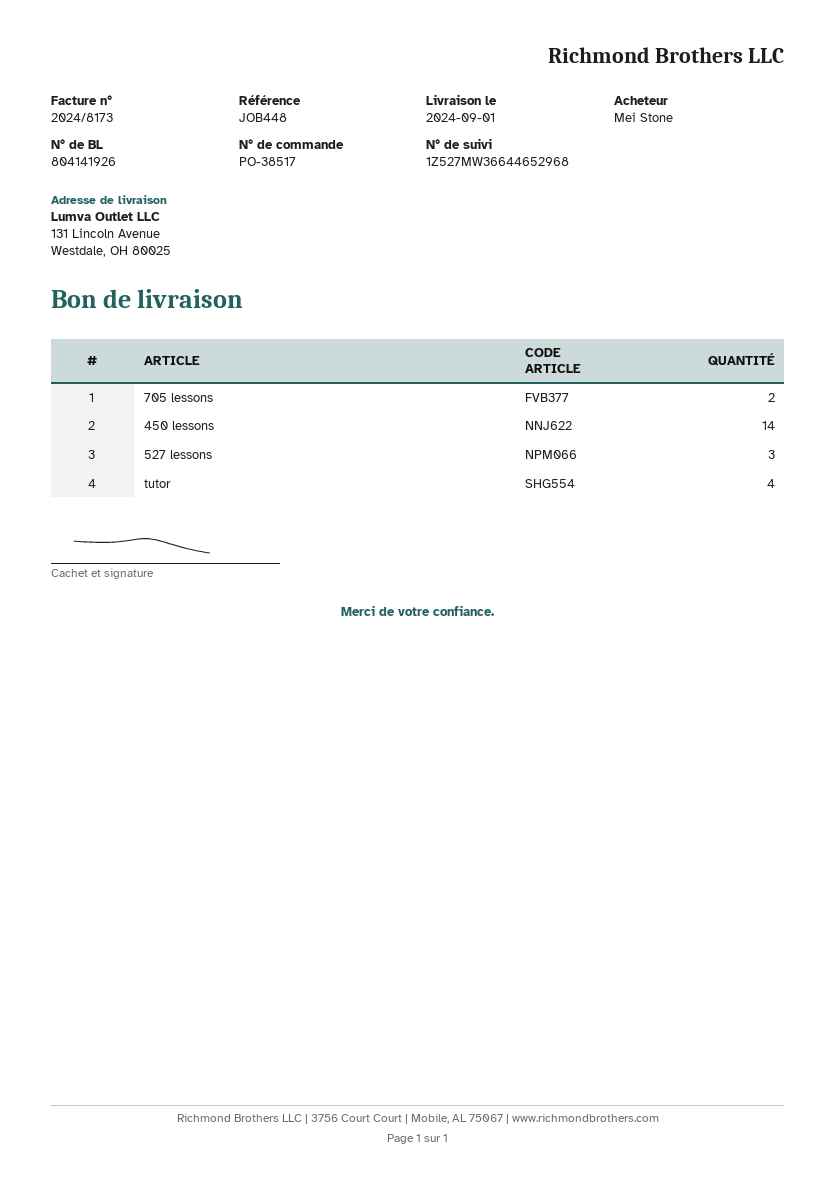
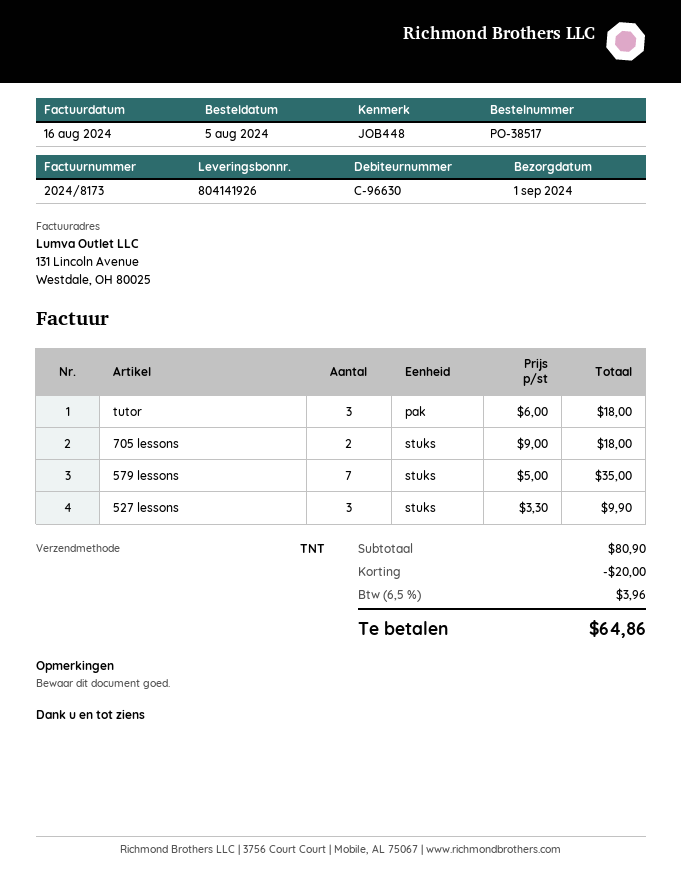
450 lessons: 14 -> none
tutor: 4 -> 3
579 lessons: none -> 7

